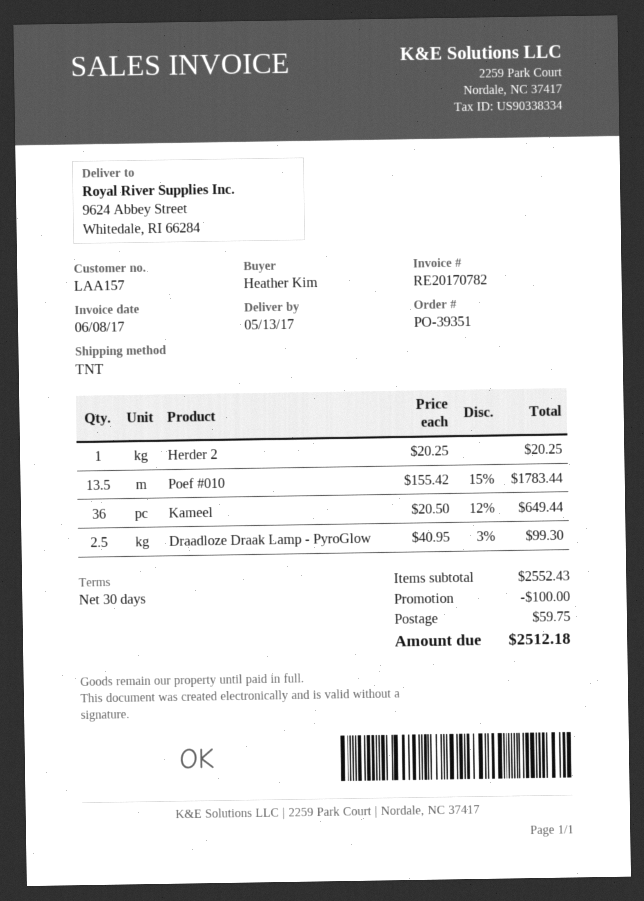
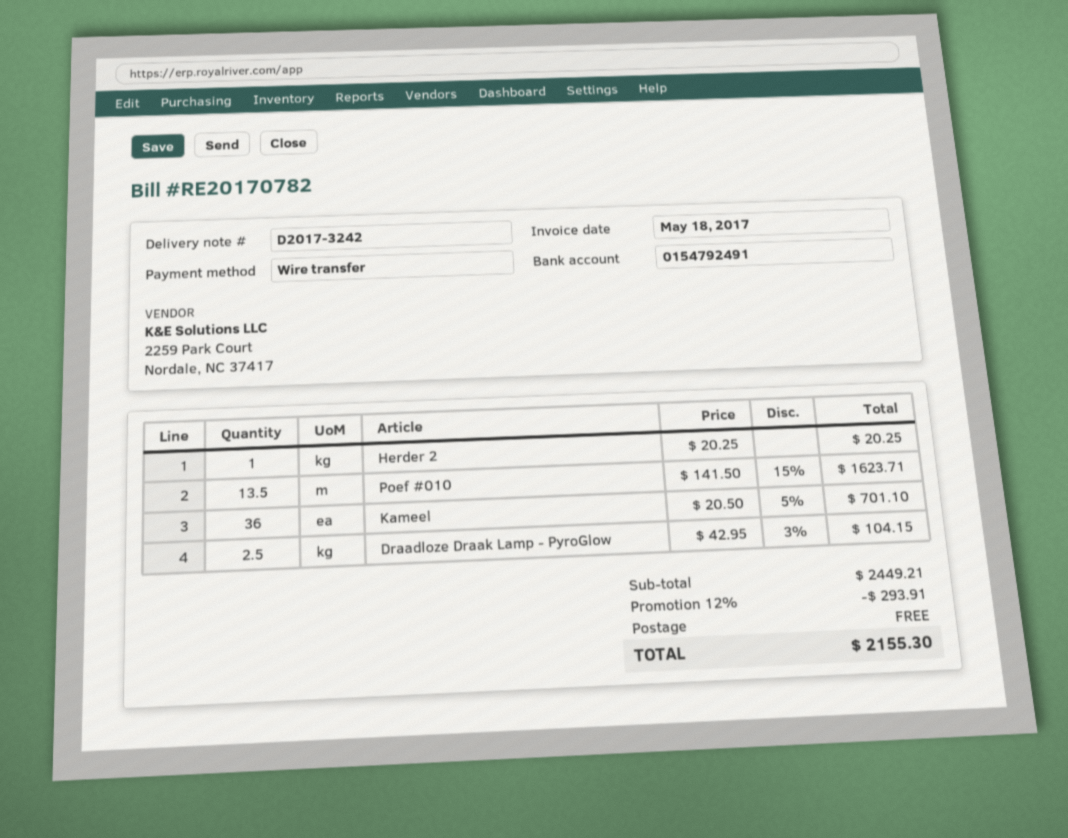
invoice date: 2017-06-08 -> 2017-05-18
Poef #010: 13.5 x 155.42 - 15% = 1783.44 -> 13.5 x 141.50 - 15% = 1623.71
Kameel: 36 x 20.50 - 12% = 649.44 -> 36 x 20.50 - 5% = 701.10
Draadloze Draak Lamp - PyroGlow: 2.5 x 40.95 - 3% = 99.30 -> 2.5 x 42.95 - 3% = 104.15
subtotal: 2552.43 -> 2449.21
discount: 100.00 -> 293.91
shipping: 59.75 -> 0.00
total: 2512.18 -> 2155.30

